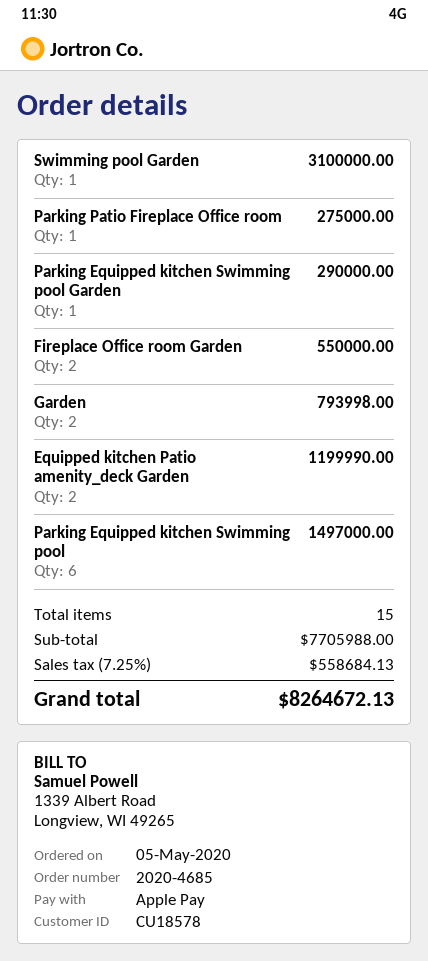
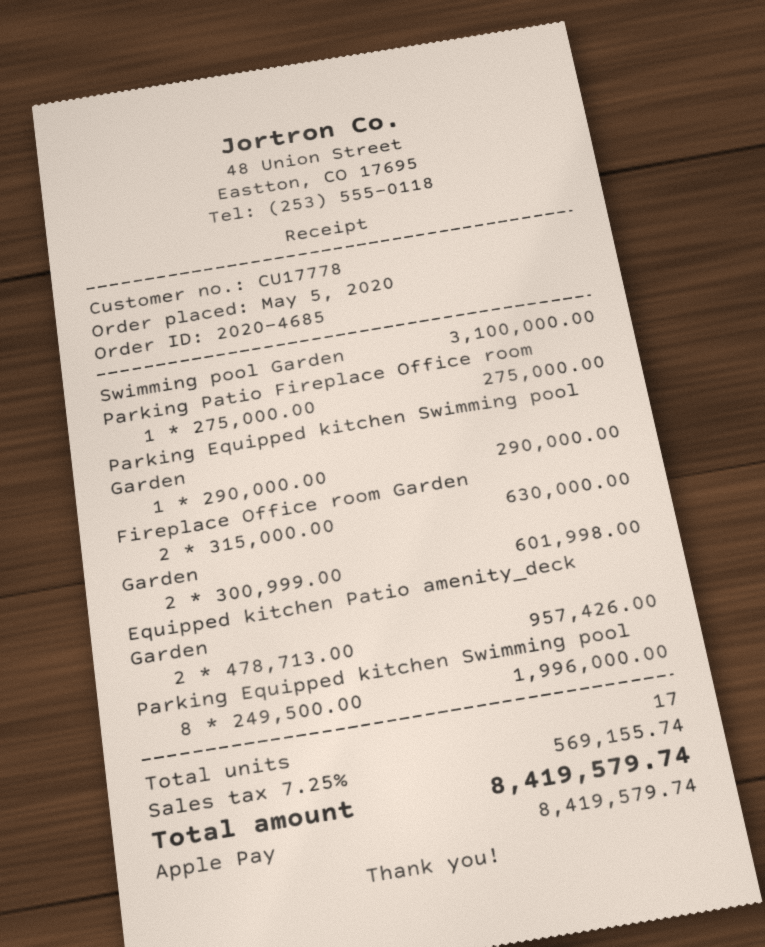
customer number: CU18578 -> CU17778
Fireplace Office room Garden: 2 for 550000.00 -> 2 for 630000.00
Garden: 2 for 793998.00 -> 2 for 601998.00
Equipped kitchen Patio amenity_deck Garden: 2 for 1199990.00 -> 2 for 957426.00
Parking Equipped kitchen Swimming pool: 6 for 1497000.00 -> 8 for 1996000.00
total quantity: 15 -> 17
tax: 7.25% = 558684.13 -> 7.25% = 569155.74
total: 8264672.13 -> 8419579.74

